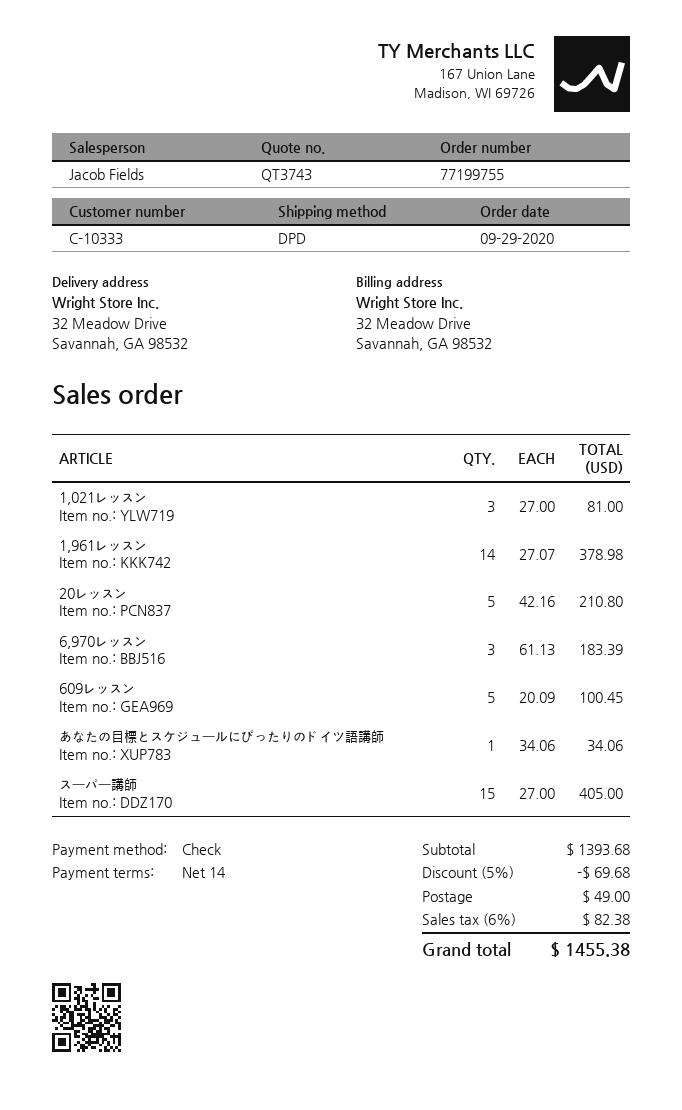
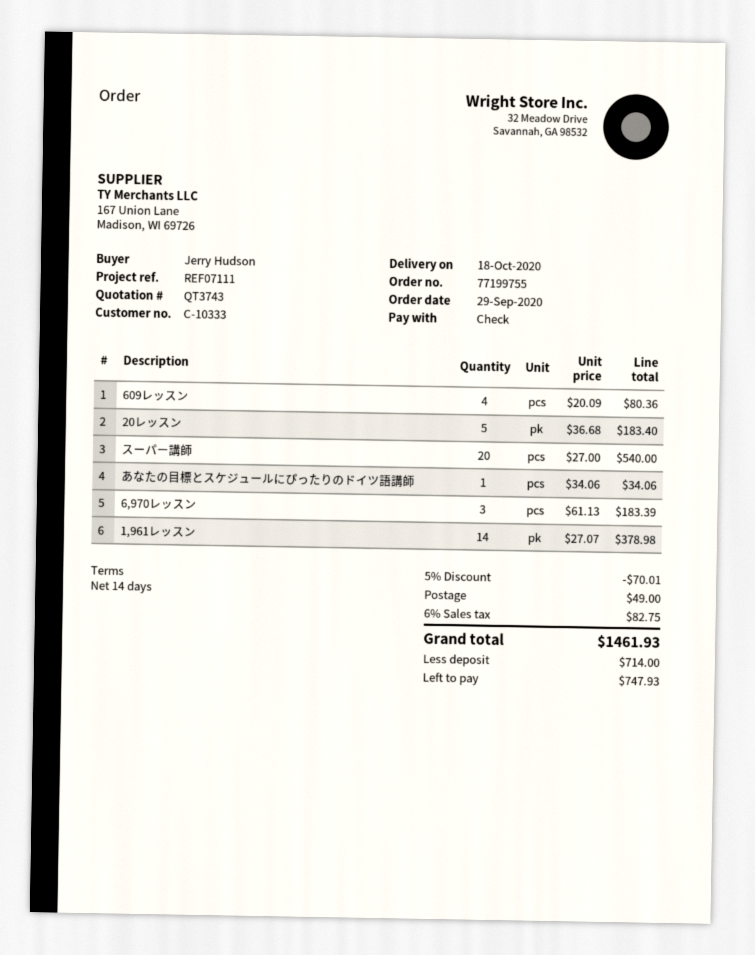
1,021レッスン: 3 x 27.00 = 81.00 -> none
20レッスン: 5 x 42.16 = 210.80 -> 5 x 36.68 = 183.40
609レッスン: 5 x 20.09 = 100.45 -> 4 x 20.09 = 80.36
スーパー講師: 15 x 27.00 = 405.00 -> 20 x 27.00 = 540.00
discount: 5% = 69.68 -> 5% = 70.01
tax: 6% = 82.38 -> 6% = 82.75
total: 1455.38 -> 1461.93

